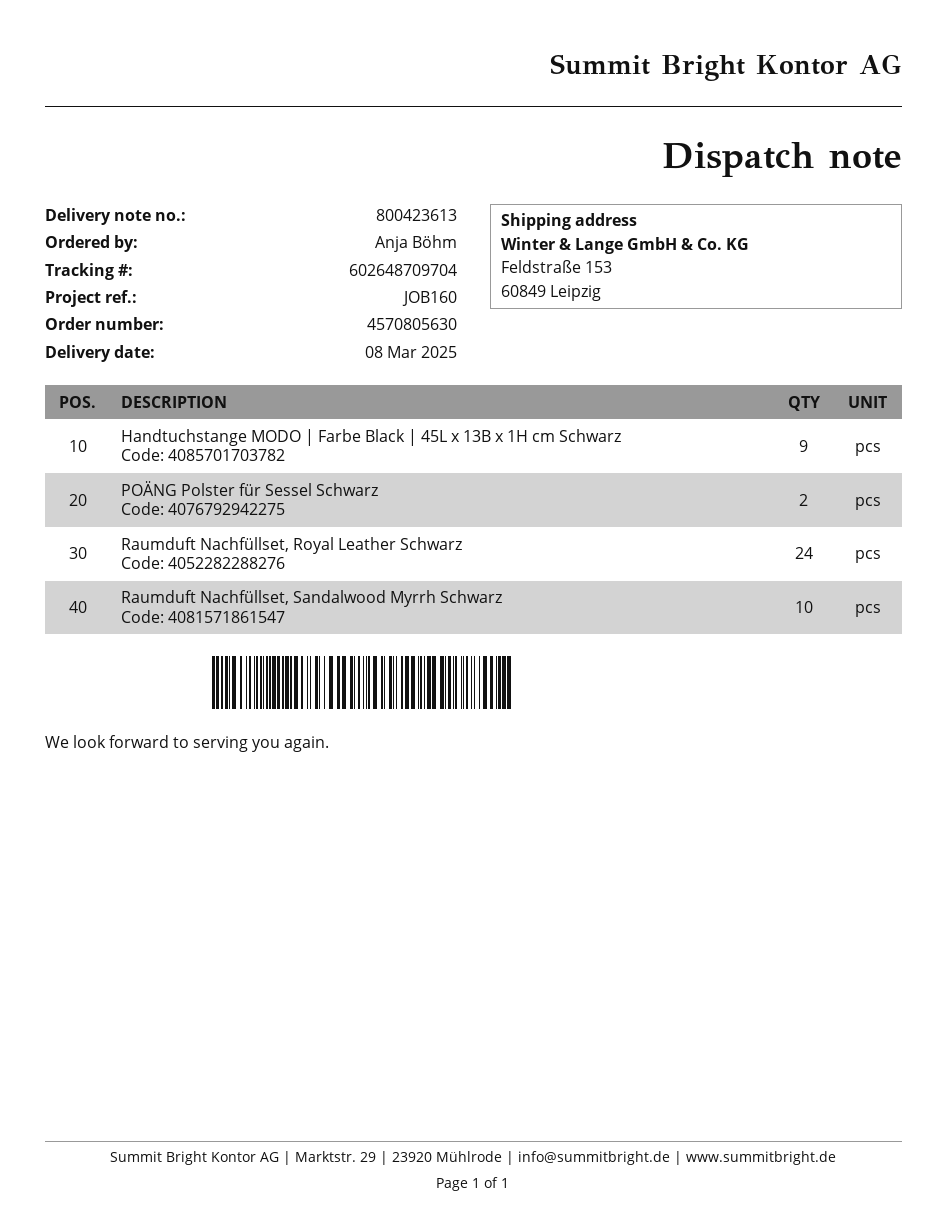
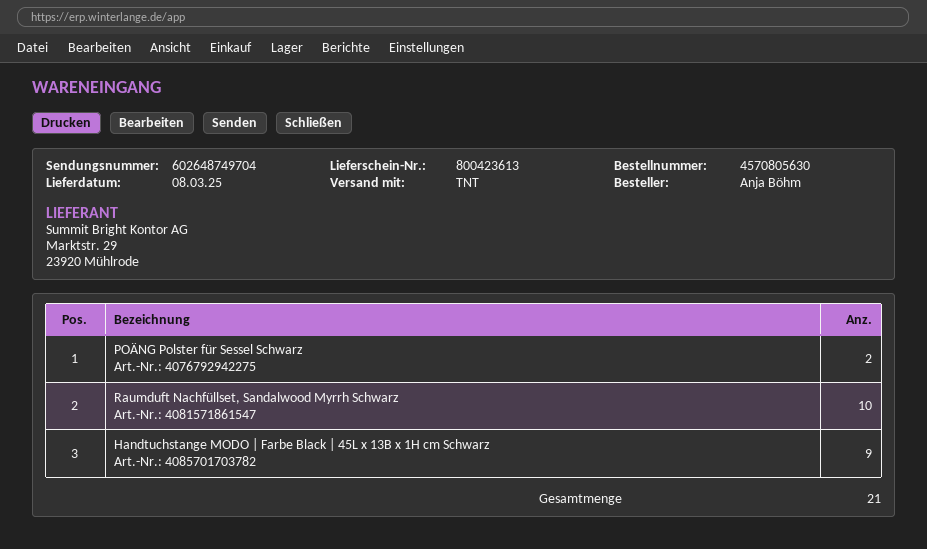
tracking number: 602648709704 -> 602648749704
Raumduft Nachfüllset, Royal Leather Schwarz: 24 -> none

